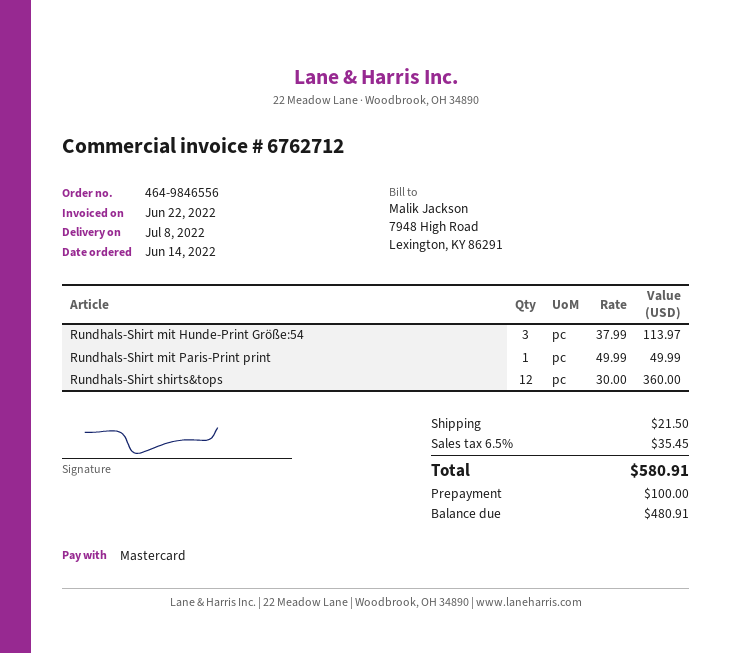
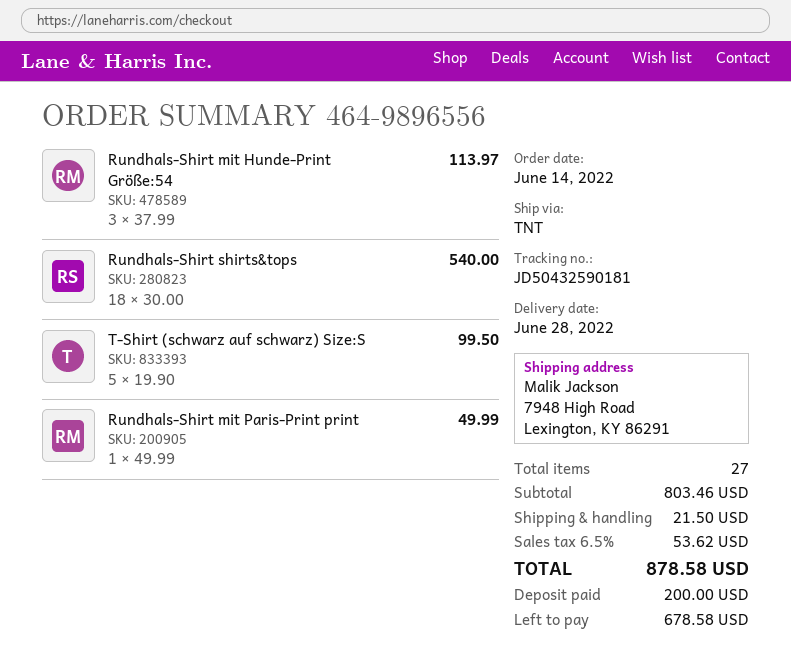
order number: 464-9846556 -> 464-9896556
delivery date: 2022-07-08 -> 2022-06-28
Rundhals-Shirt shirts&tops: 12 x 30.00 = 360.00 -> 18 x 30.00 = 540.00
T-Shirt (schwarz auf schwarz) Size:S: none -> 5 x 19.90 = 99.50
tax: 6.5% = 35.45 -> 6.5% = 53.62
total: 580.91 -> 878.58
deposit: 100.00 -> 200.00
balance: 480.91 -> 678.58

